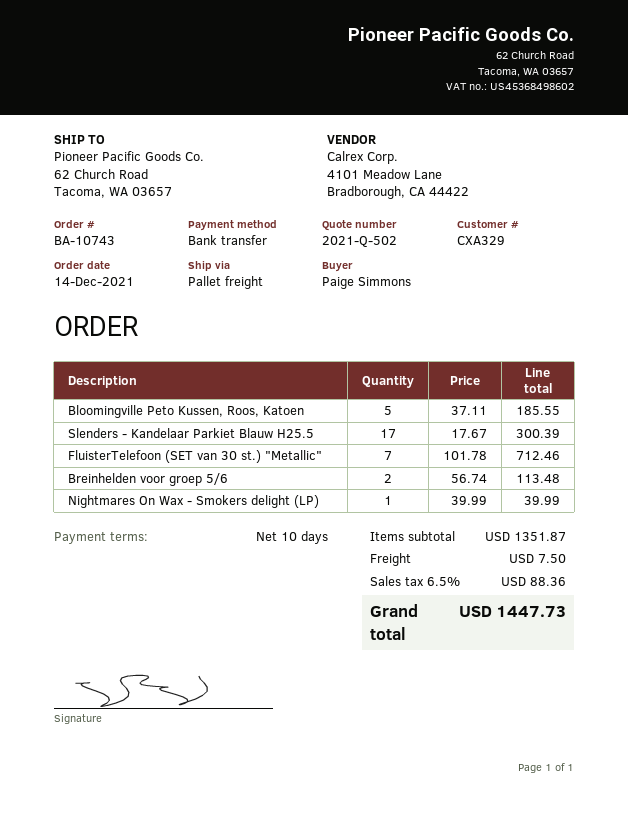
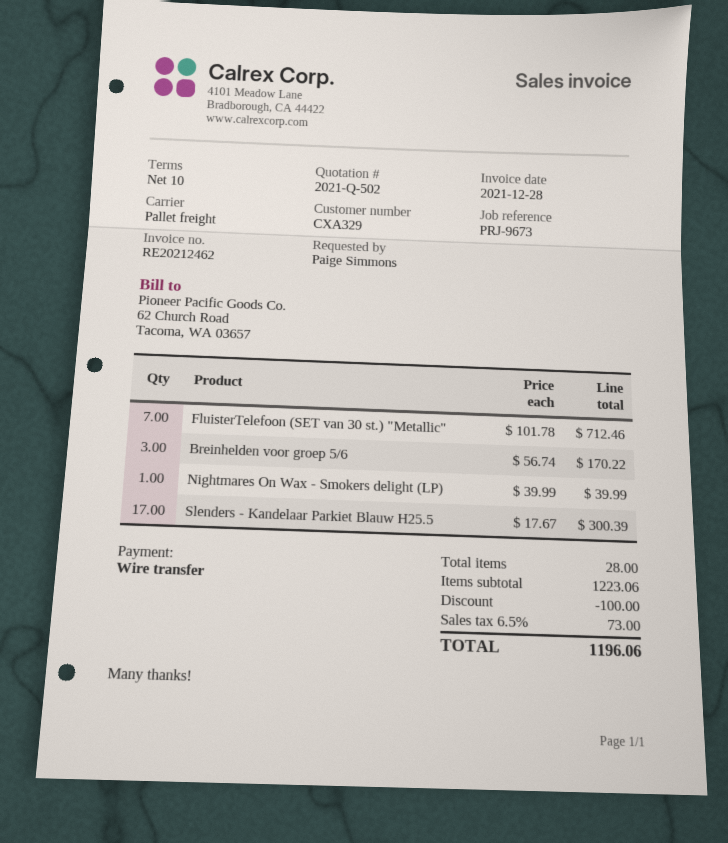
Bloomingville Peto Kussen, Roos, Katoen: 5 x 37.11 = 185.55 -> none
Breinhelden voor groep 5/6: 2 x 56.74 = 113.48 -> 3 x 56.74 = 170.22
subtotal: 1351.87 -> 1223.06
discount: none -> 100.00
shipping: 7.50 -> none
tax: 6.5% = 88.36 -> 6.5% = 73.00
total: 1447.73 -> 1196.06

